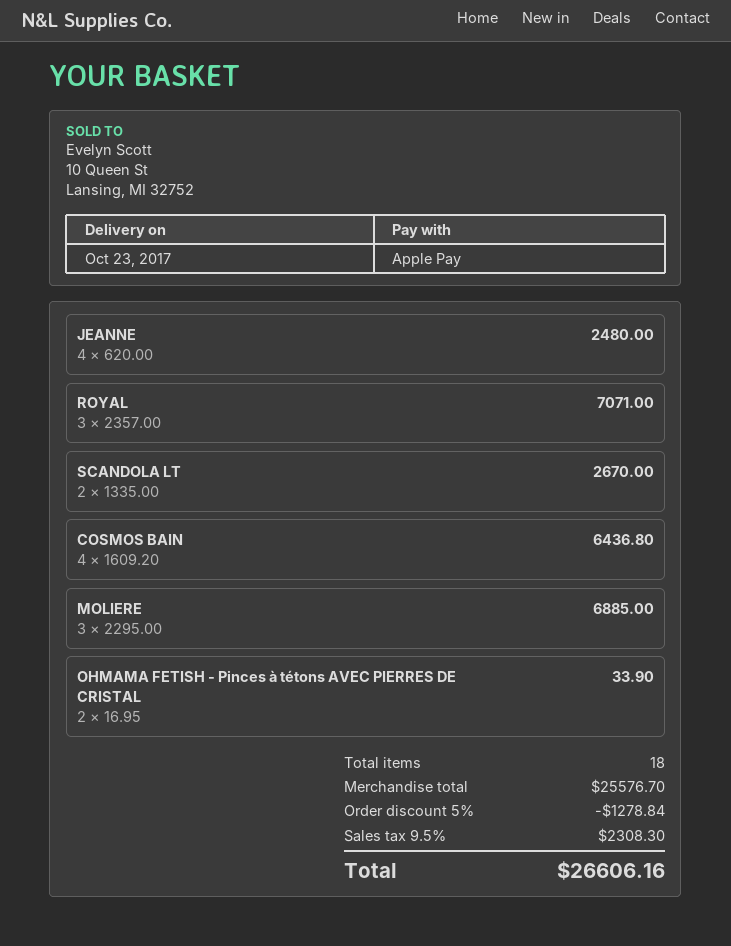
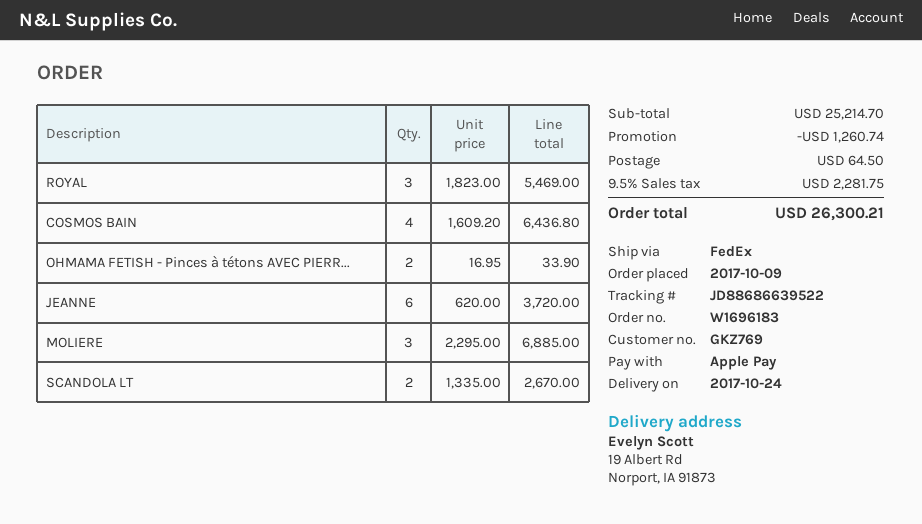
delivery date: 2017-10-23 -> 2017-10-24
JEANNE: 4 x 620.00 = 2480.00 -> 6 x 620.00 = 3720.00
ROYAL: 3 x 2357.00 = 7071.00 -> 3 x 1823.00 = 5469.00
subtotal: 25576.70 -> 25214.70
discount: 1278.84 -> 1260.74
shipping: none -> 64.50
tax: 9.5% = 2308.30 -> 9.5% = 2281.75
total: 26606.16 -> 26300.21

